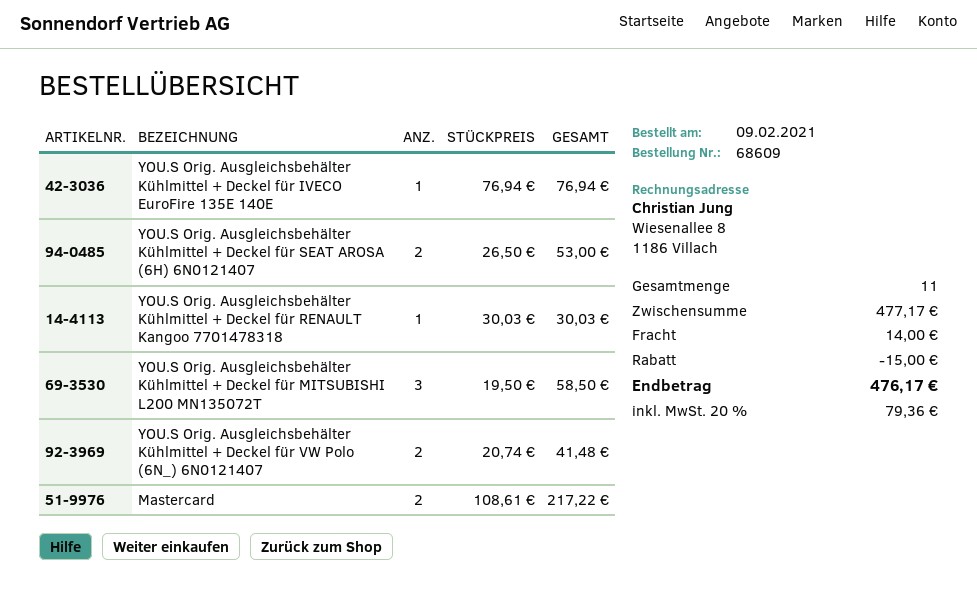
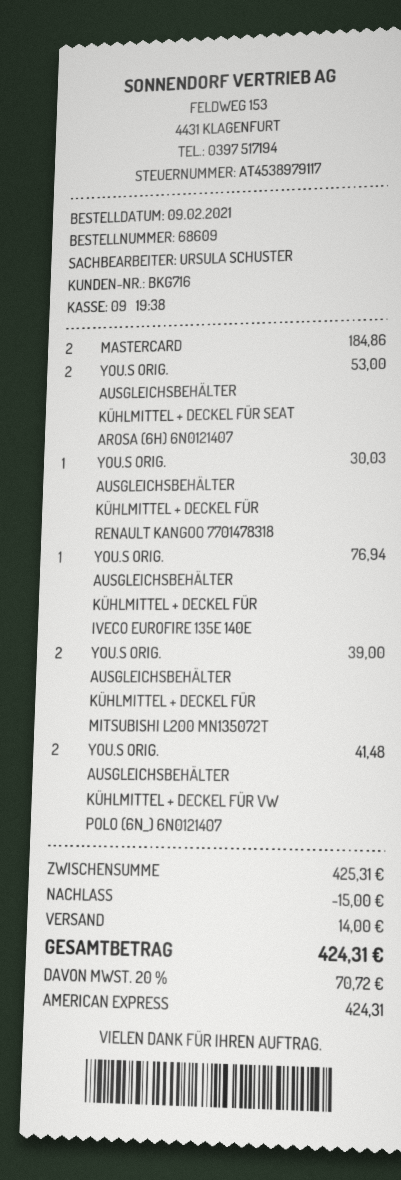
YOU.S Orig. Ausgleichsbehälter Kühlmittel + Deckel für MITSUBISHI L200 MN135072T: 3 for 58.50 -> 2 for 39.00
Mastercard: 2 for 217.22 -> 2 for 184.86
subtotal: 477.17 -> 425.31
tax: 20% = 79.36 -> 20% = 70.72
total: 476.17 -> 424.31

